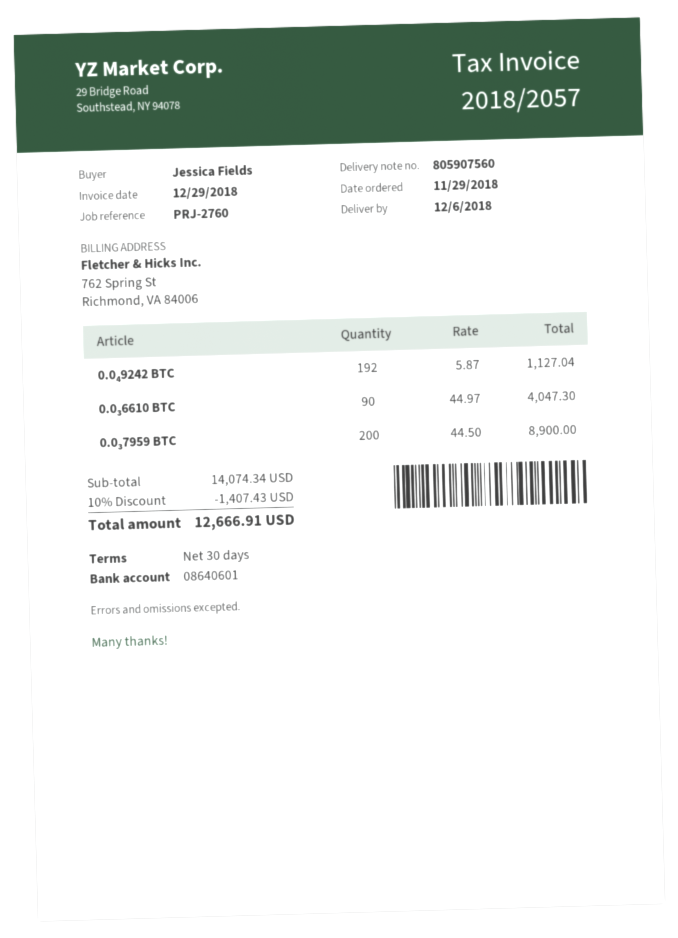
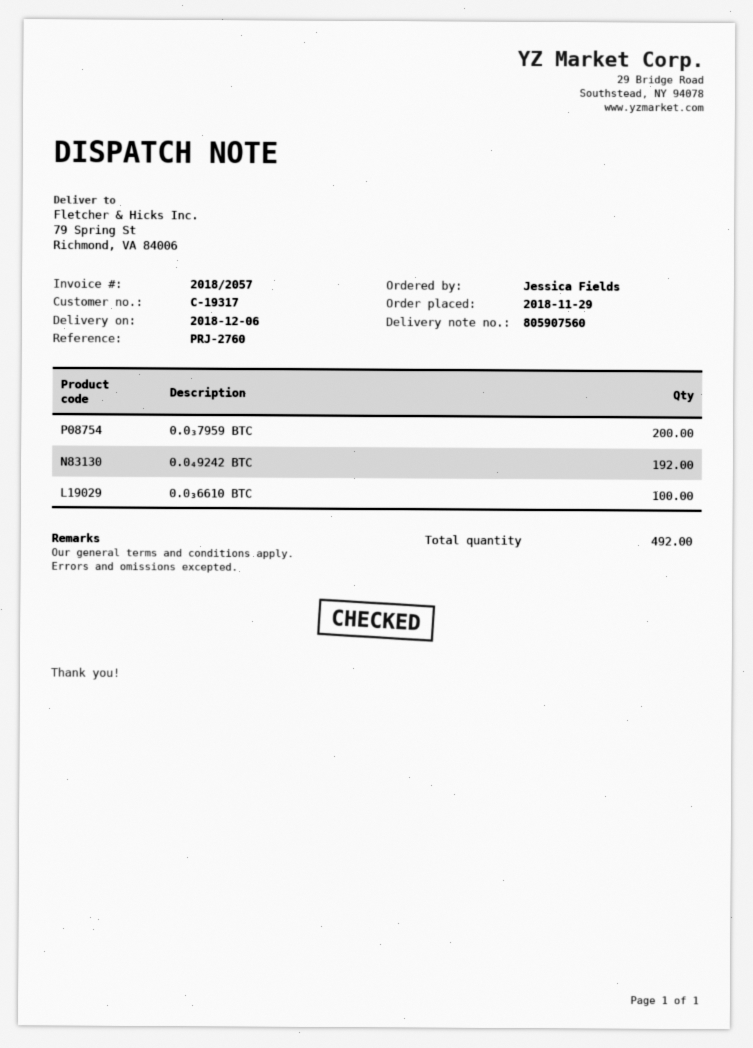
0.0₃6610 BTC: 90 -> 100

